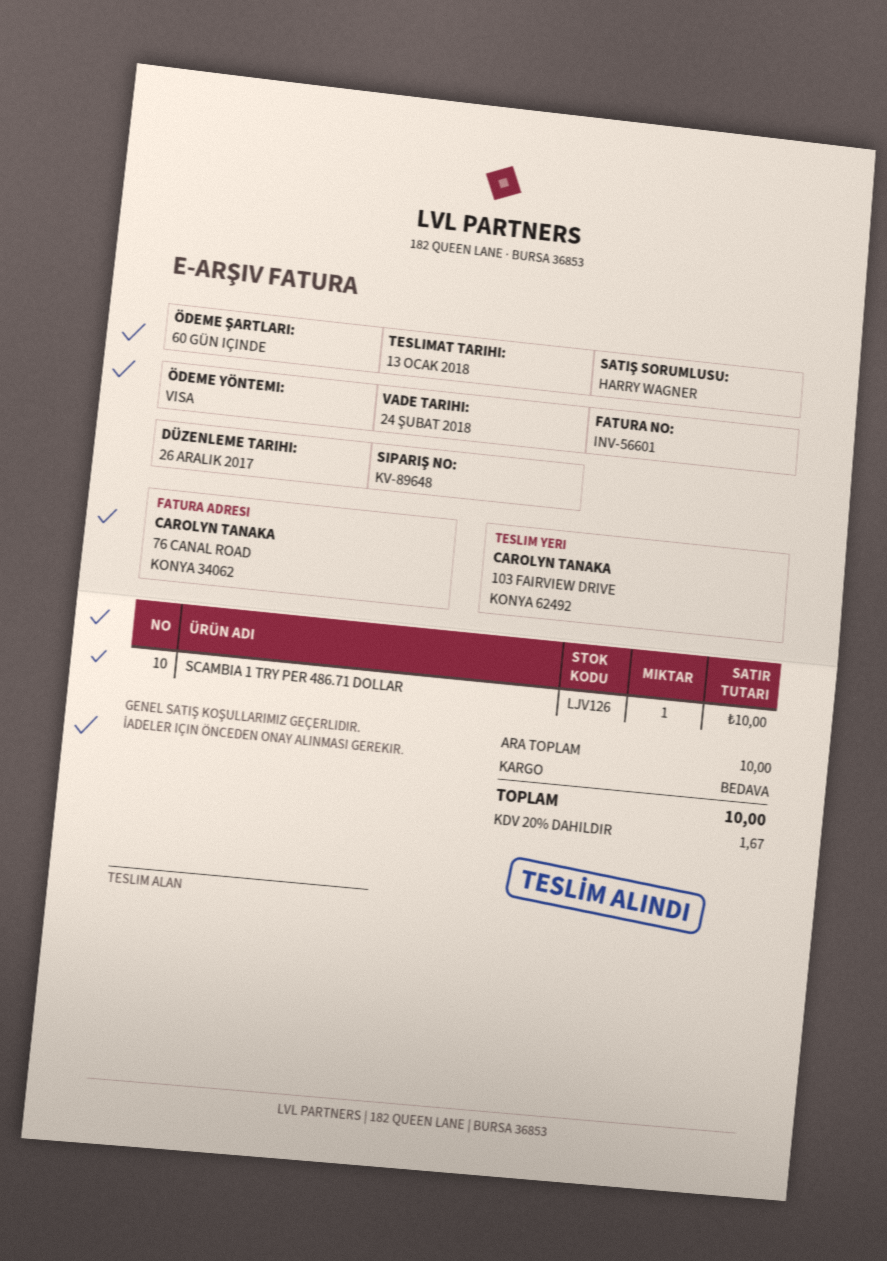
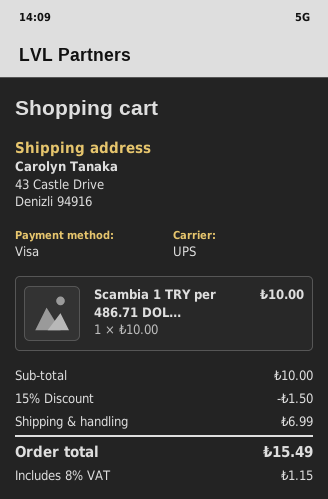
ship to: 103 FAIRVIEW DRIVE, KONYA 62492 -> 43 Castle Drive, Denizli 94916
discount: none -> 15% = 1.50
shipping: 0.00 -> 6.99
tax: 20% = 1.67 -> 8% = 1.15
total: 10.00 -> 15.49

